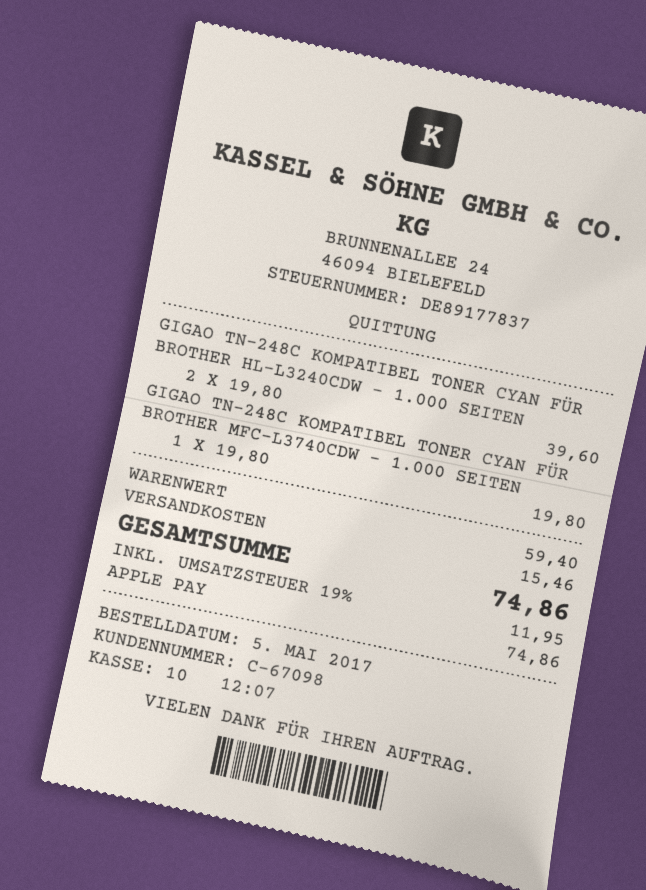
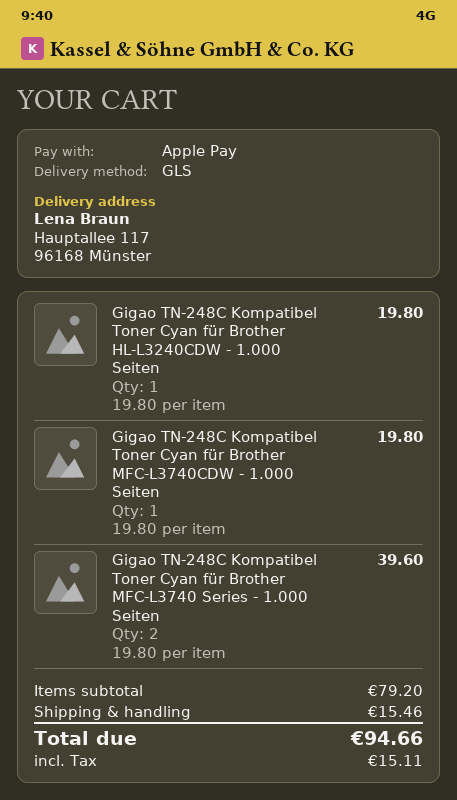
GIGAO TN-248C KOMPATIBEL TONER CYAN FÜR BROTHER HL-L3240CDW - 1.000 SEITEN: 2 x 19.80 = 39.60 -> 1 x 19.80 = 19.80
Gigao TN-248C Kompatibel Toner Cyan für Brother MFC-L3740 Series - 1.000 Seiten: none -> 2 x 19.80 = 39.60
subtotal: 59.40 -> 79.20
tax: 11.95 -> 15.11
total: 74.86 -> 94.66

